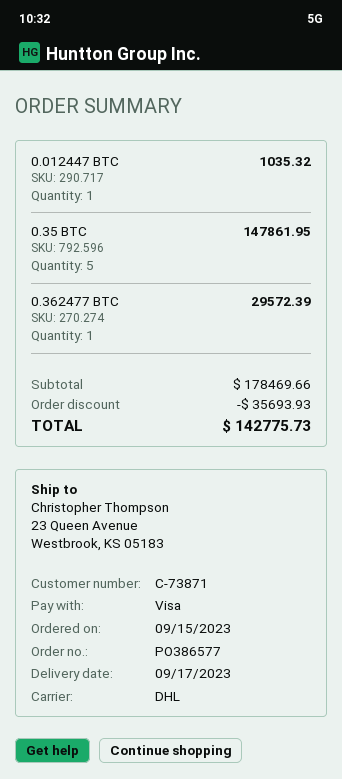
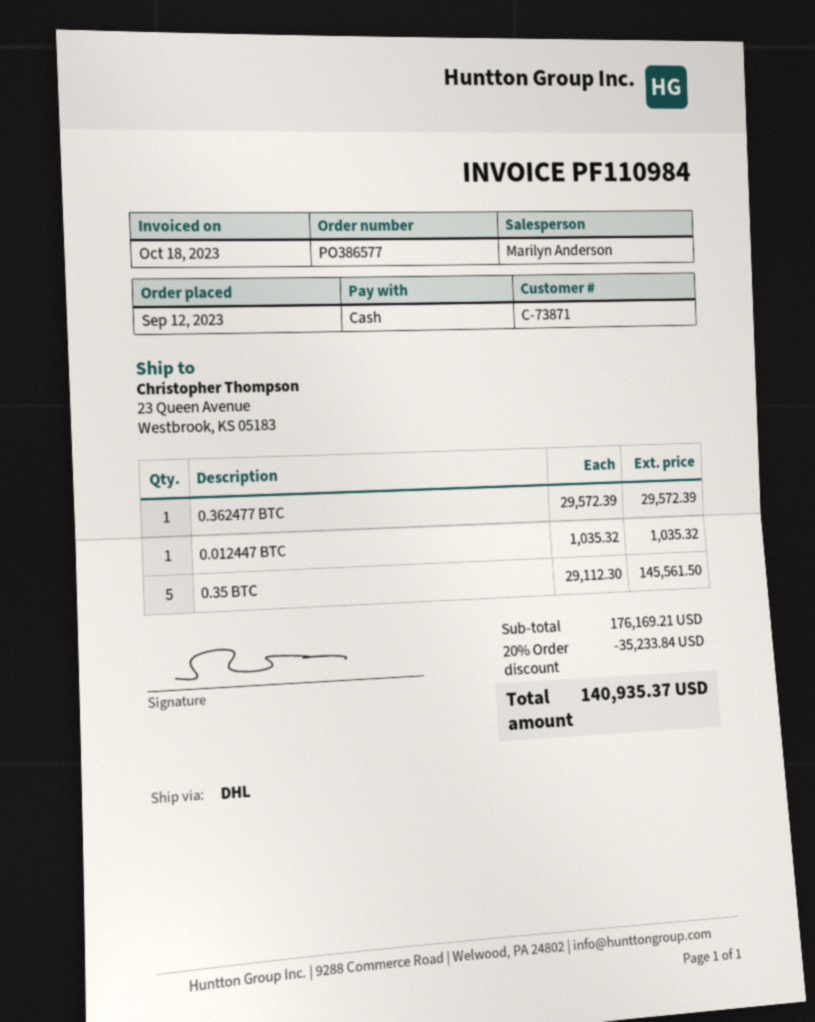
order date: 2023-09-15 -> 2023-09-12
payment method: Visa -> cash
0.35 BTC: 5 for 147861.95 -> 5 for 145561.50
subtotal: 178469.66 -> 176169.21
discount: 35693.93 -> 35233.84
total: 142775.73 -> 140935.37

